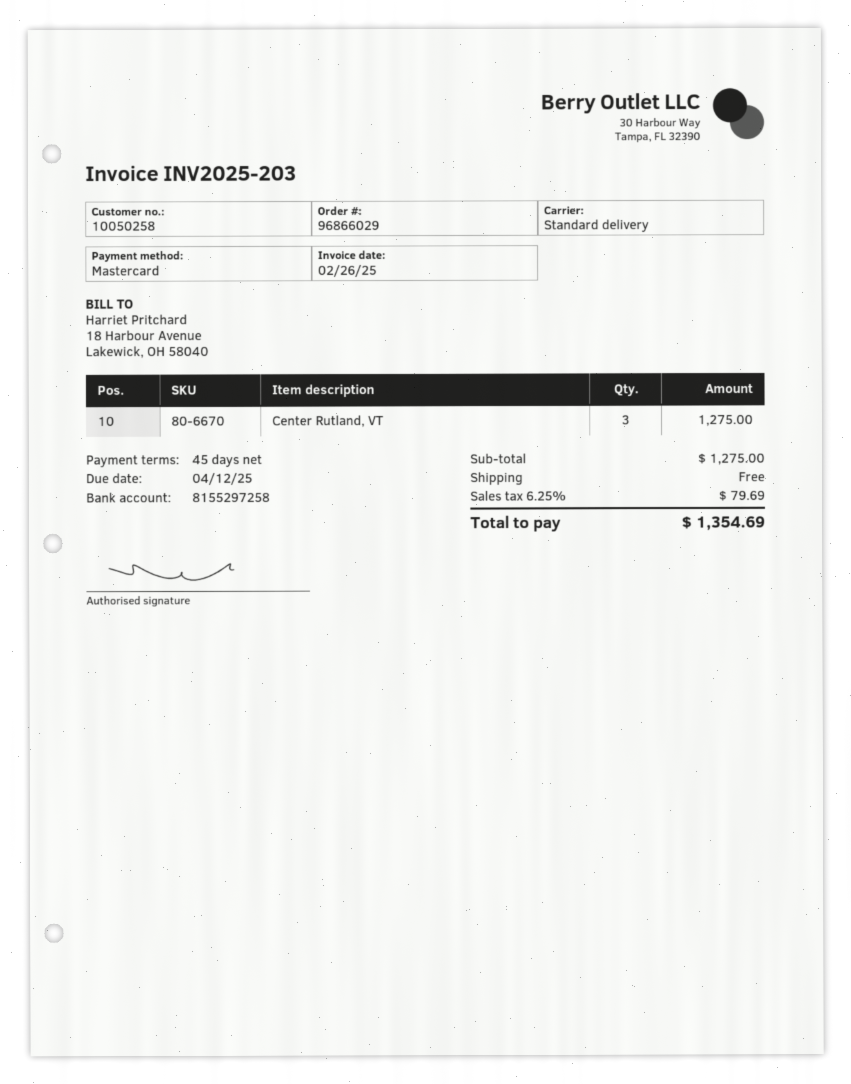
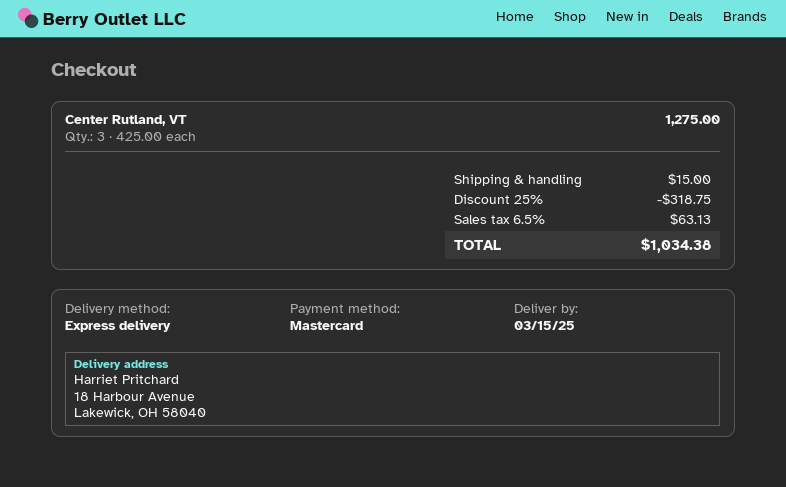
shipping method: standard -> express
discount: none -> 25% = 318.75
shipping: 0.00 -> 15.00
tax: 6.25% = 79.69 -> 6.5% = 63.13
total: 1354.69 -> 1034.38

